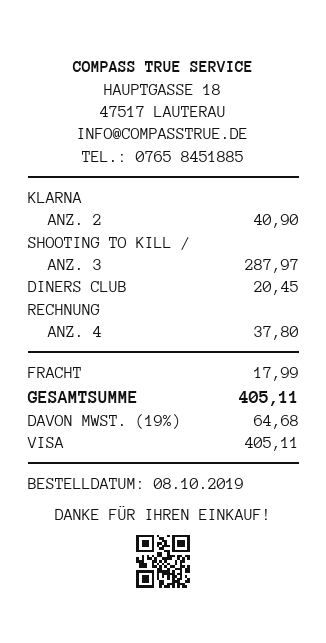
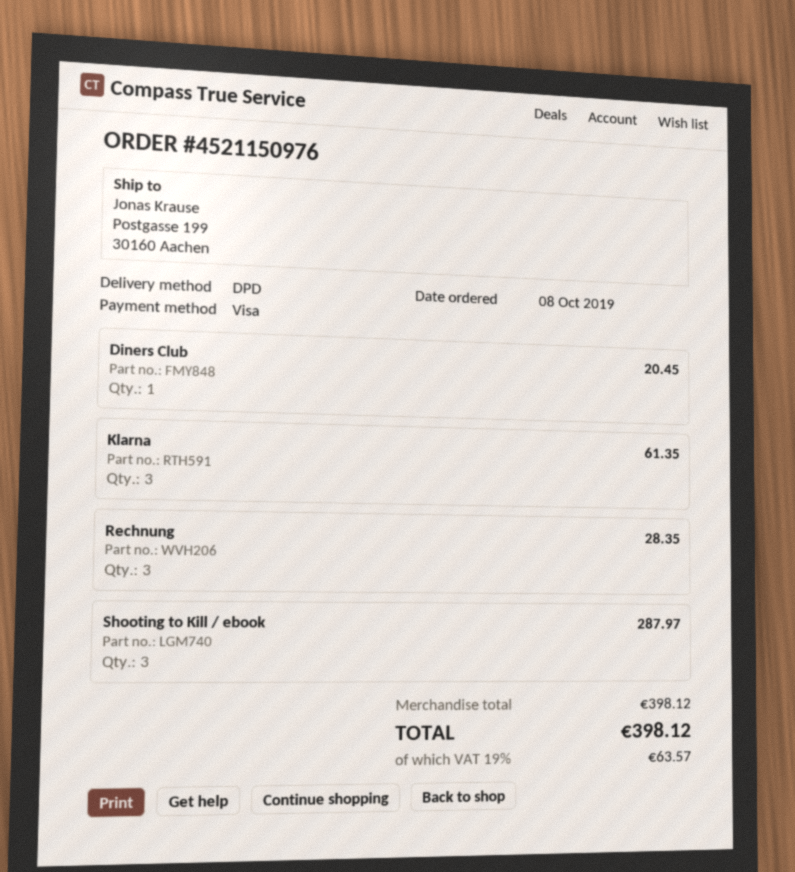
KLARNA: 2 for 40.90 -> 3 for 61.35
RECHNUNG: 4 for 37.80 -> 3 for 28.35
shipping: 17.99 -> none
tax: 19% = 64.68 -> 19% = 63.57
total: 405.11 -> 398.12

